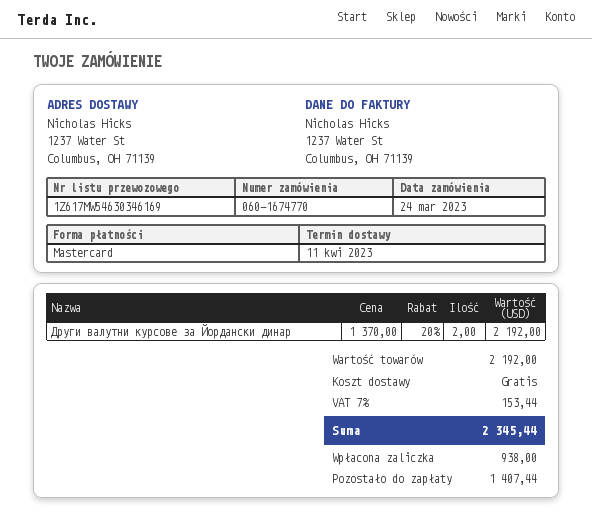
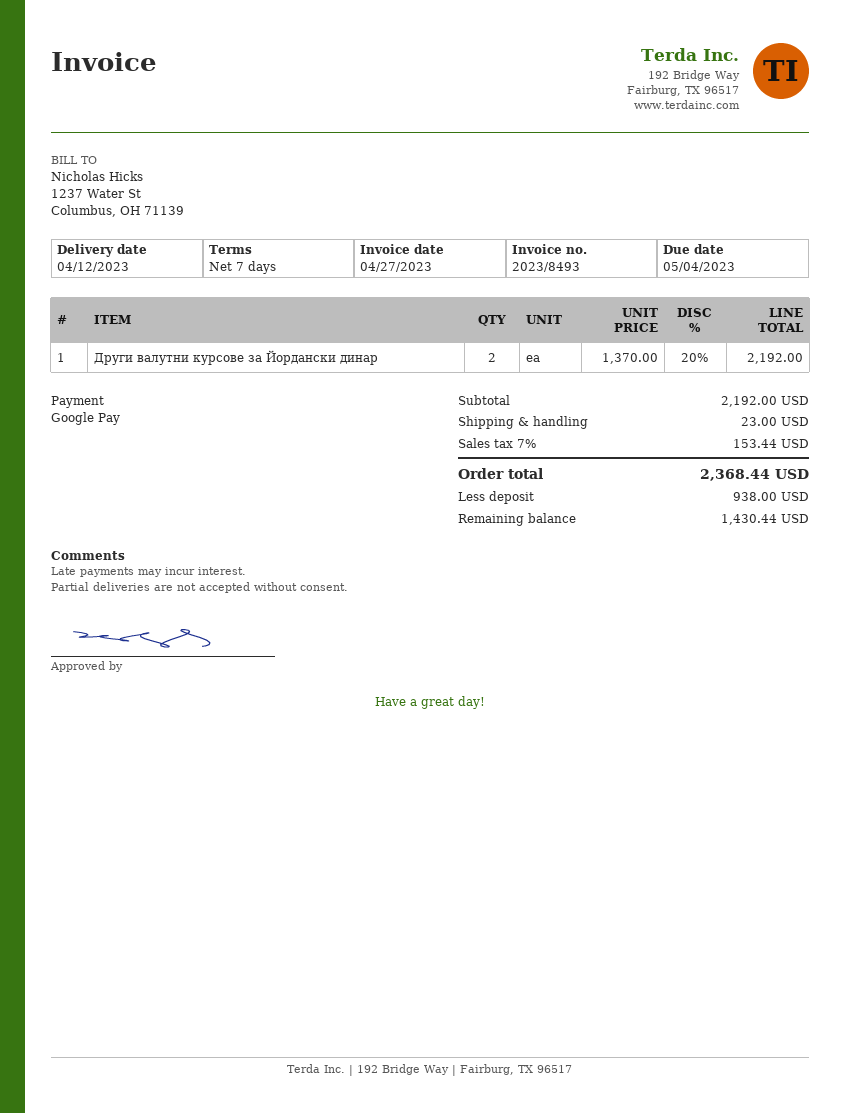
delivery date: 2023-04-11 -> 2023-04-12
payment method: Mastercard -> Google Pay
shipping: 0.00 -> 23.00
total: 2345.44 -> 2368.44
balance: 1407.44 -> 1430.44

